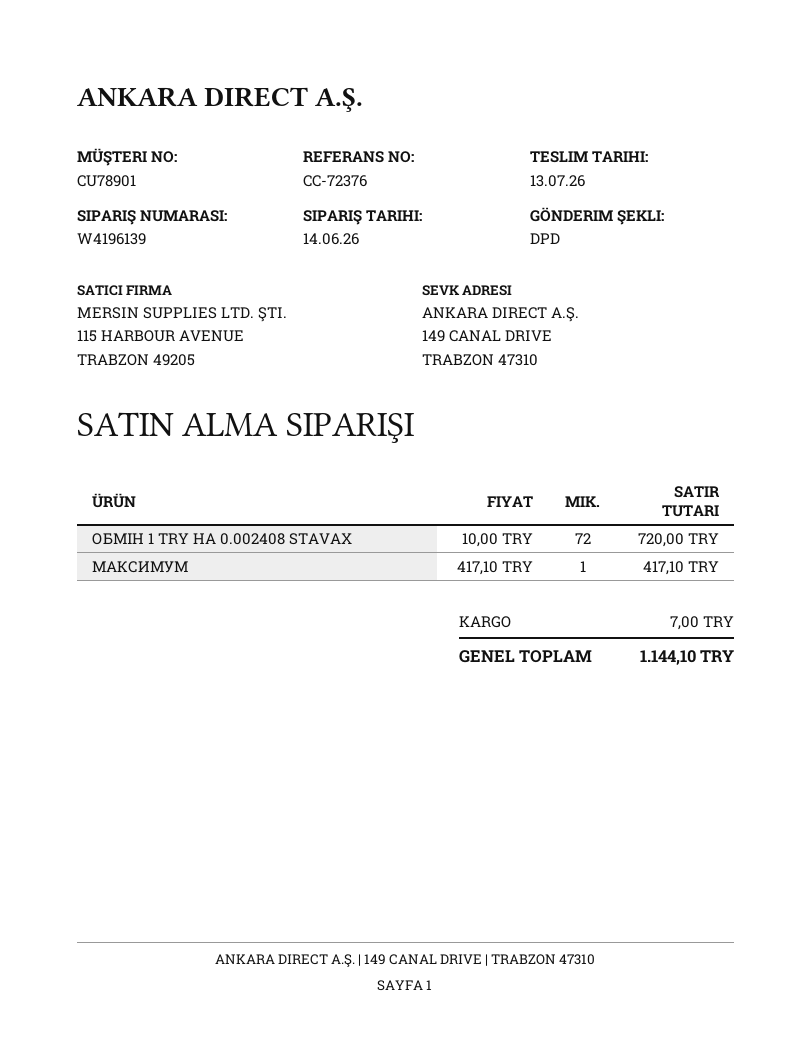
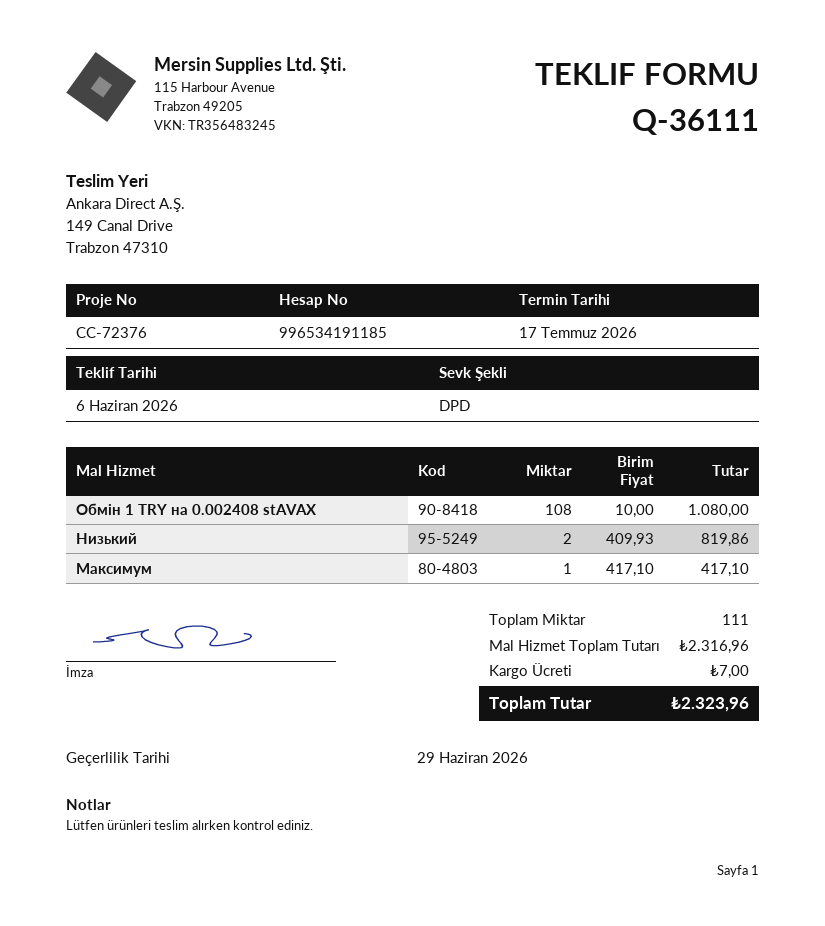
delivery date: 2026-07-13 -> 2026-07-17
ОБМІН 1 TRY НА 0.002408 STAVAX: 72 x 10.00 = 720.00 -> 108 x 10.00 = 1080.00
Низький: none -> 2 x 409.93 = 819.86
total: 1144.10 -> 2323.96

